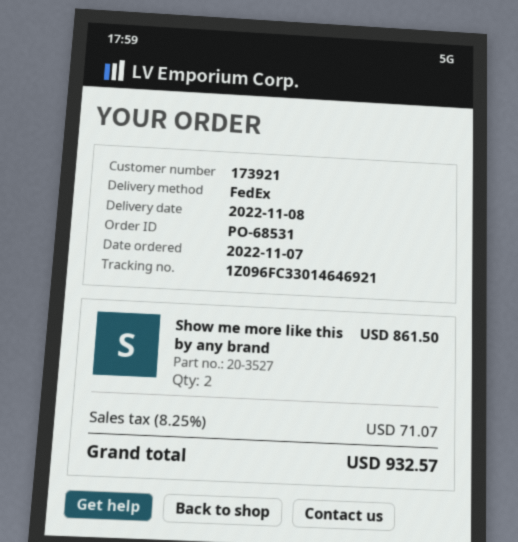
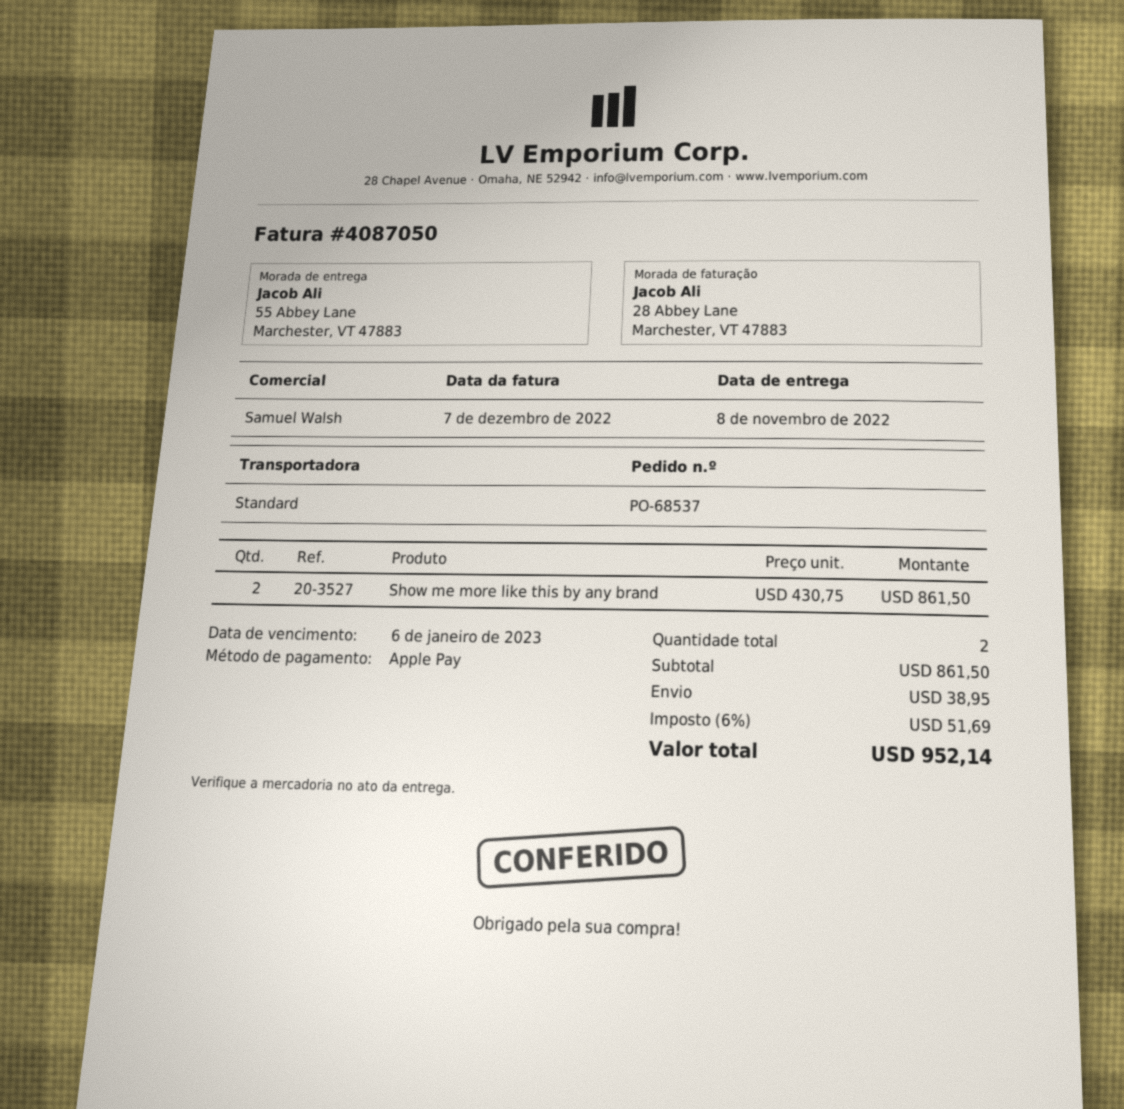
order number: PO-68531 -> PO-68537
shipping method: FedEx -> standard
shipping: none -> 38.95
tax: 8.25% = 71.07 -> 6% = 51.69
total: 932.57 -> 952.14

